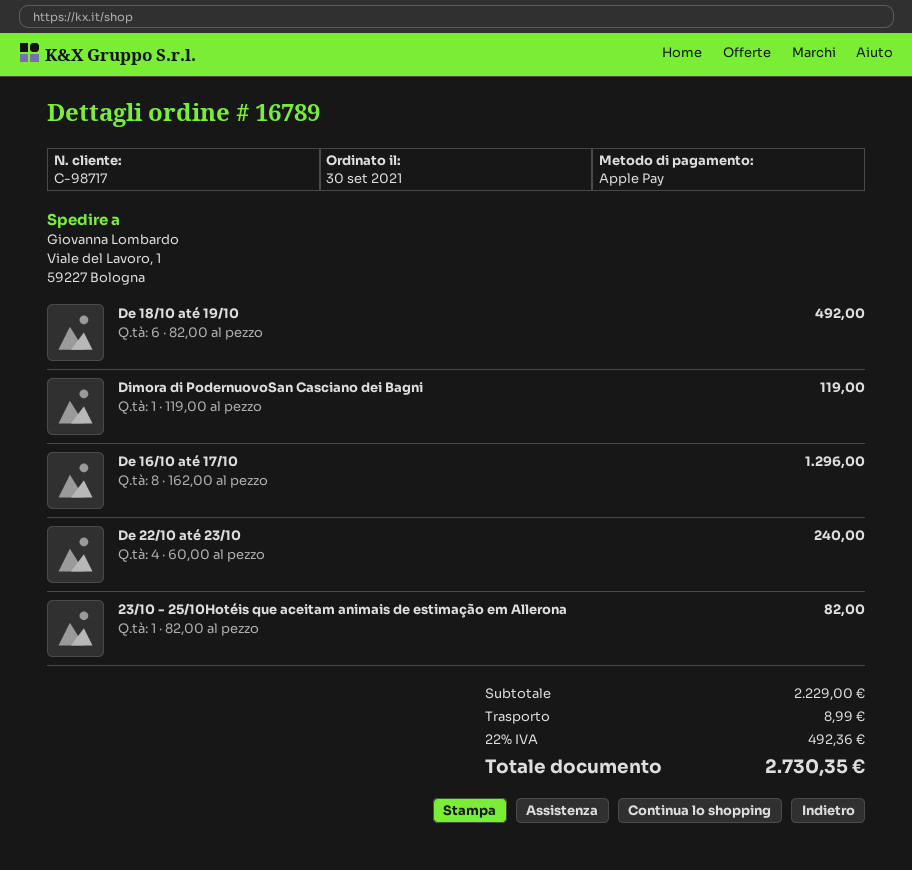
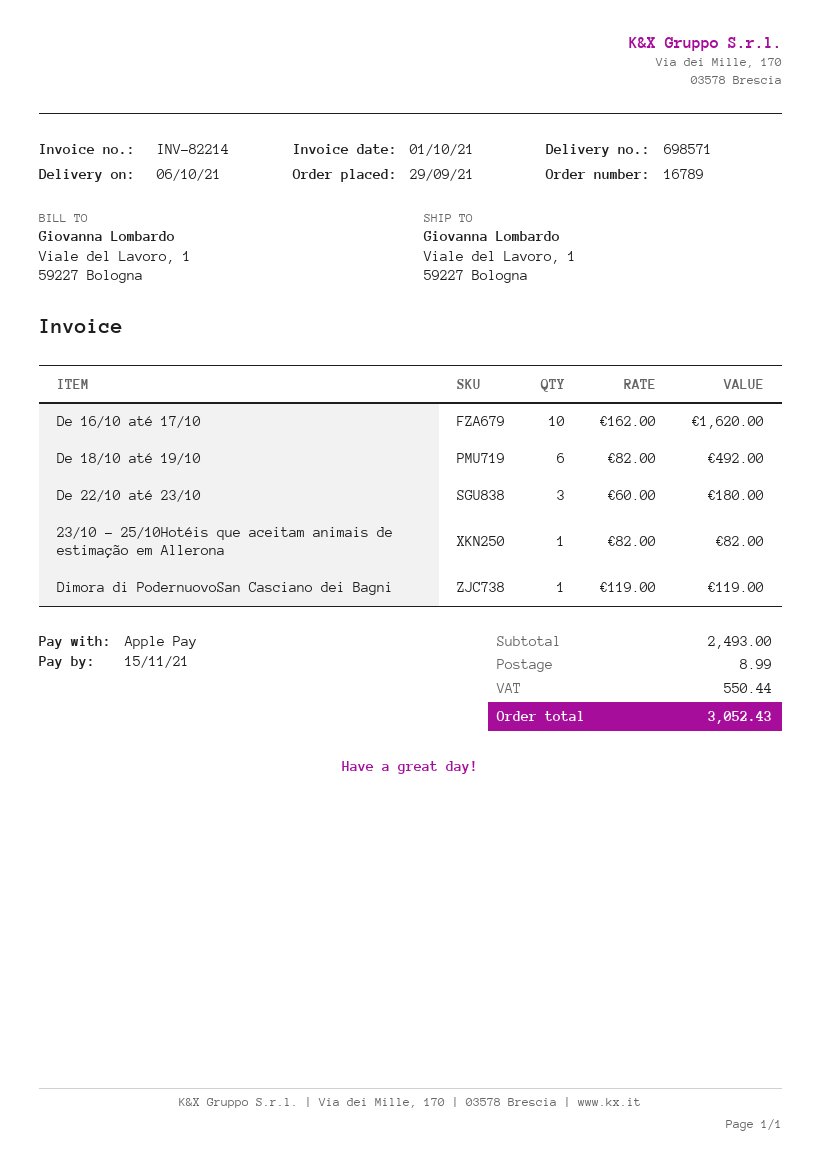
order date: 2021-09-30 -> 2021-09-29
De 16/10 até 17/10: 8 x 162.00 = 1296.00 -> 10 x 162.00 = 1620.00
De 22/10 até 23/10: 4 x 60.00 = 240.00 -> 3 x 60.00 = 180.00
subtotal: 2229.00 -> 2493.00
tax: 492.36 -> 550.44
total: 2730.35 -> 3052.43

